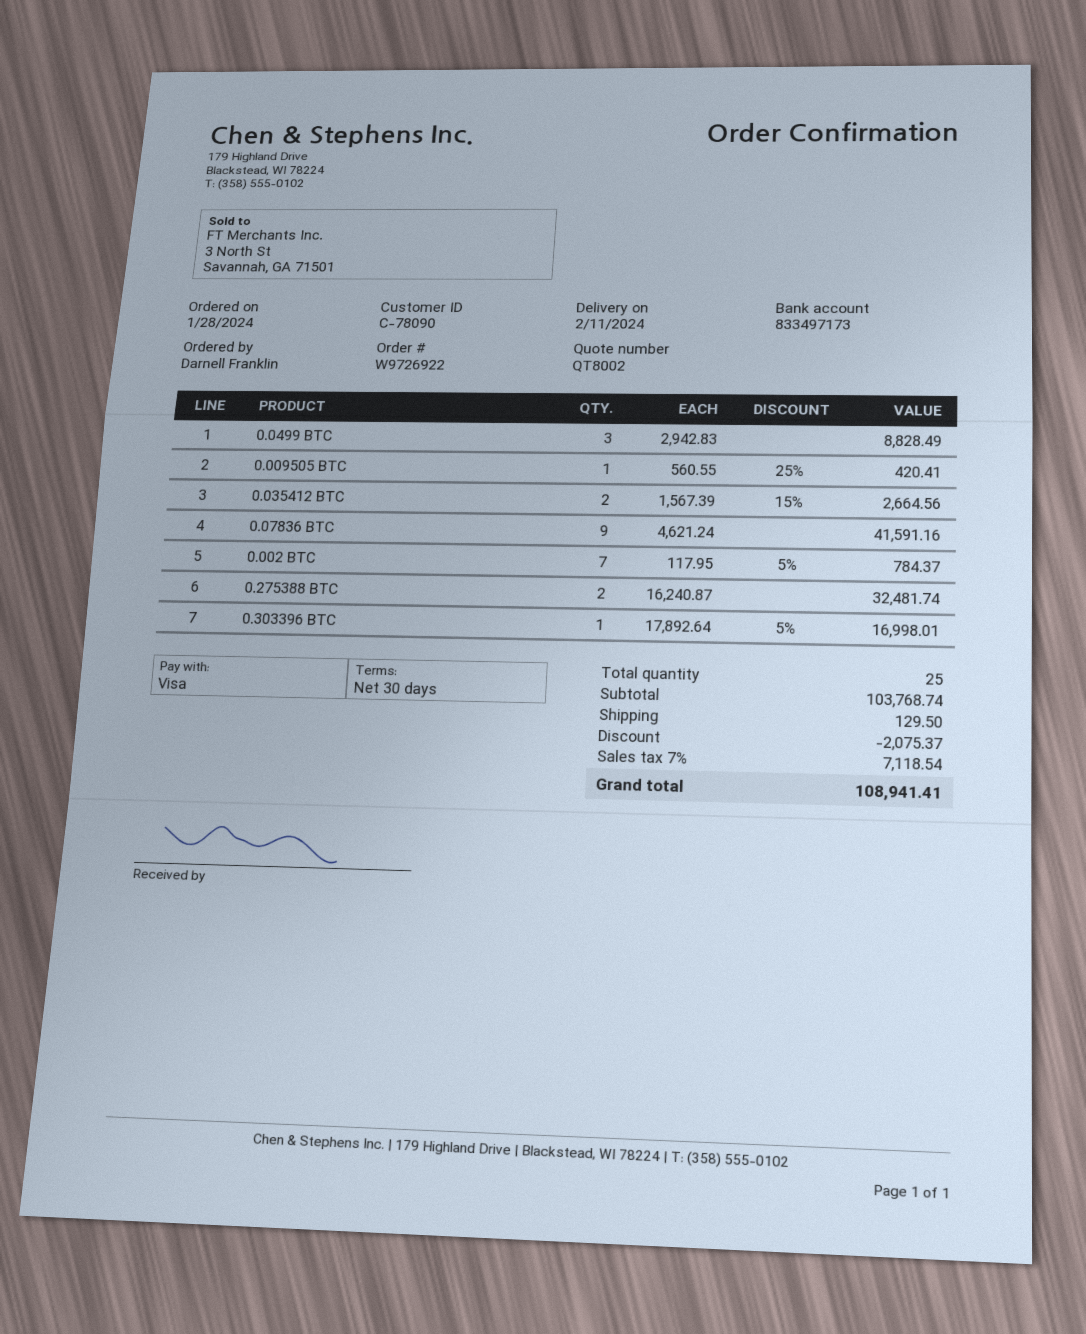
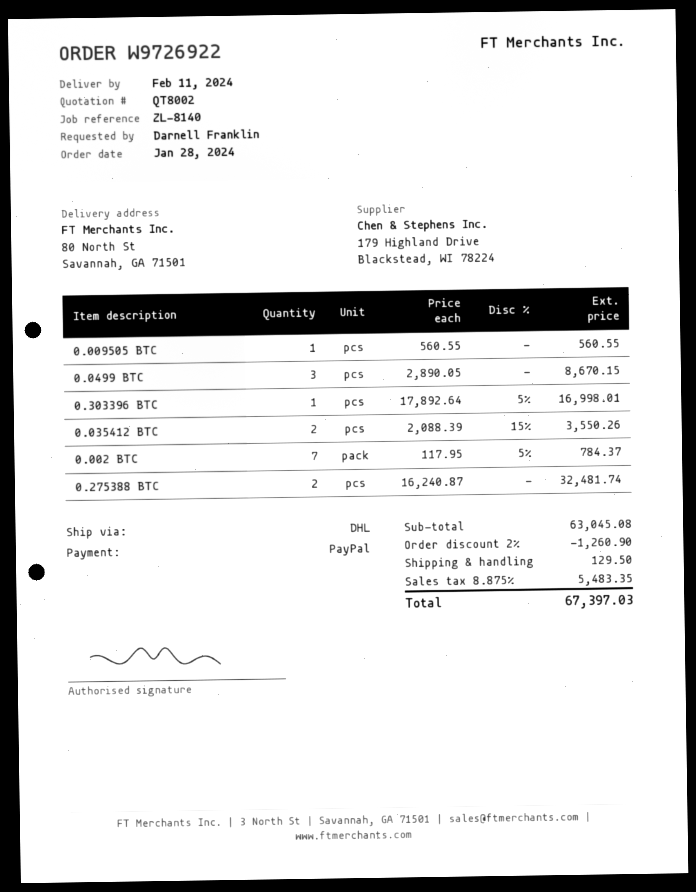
payment method: Visa -> PayPal
0.0499 BTC: 3 x 2942.83 = 8828.49 -> 3 x 2890.05 = 8670.15
0.009505 BTC: 1 x 560.55 - 25% = 420.41 -> 1 x 560.55 = 560.55
0.035412 BTC: 2 x 1567.39 - 15% = 2664.56 -> 2 x 2088.39 - 15% = 3550.26
0.07836 BTC: 9 x 4621.24 = 41591.16 -> none
subtotal: 103768.74 -> 63045.08
discount: 2075.37 -> 1260.90
tax: 7% = 7118.54 -> 8.875% = 5483.35
total: 108941.41 -> 67397.03

